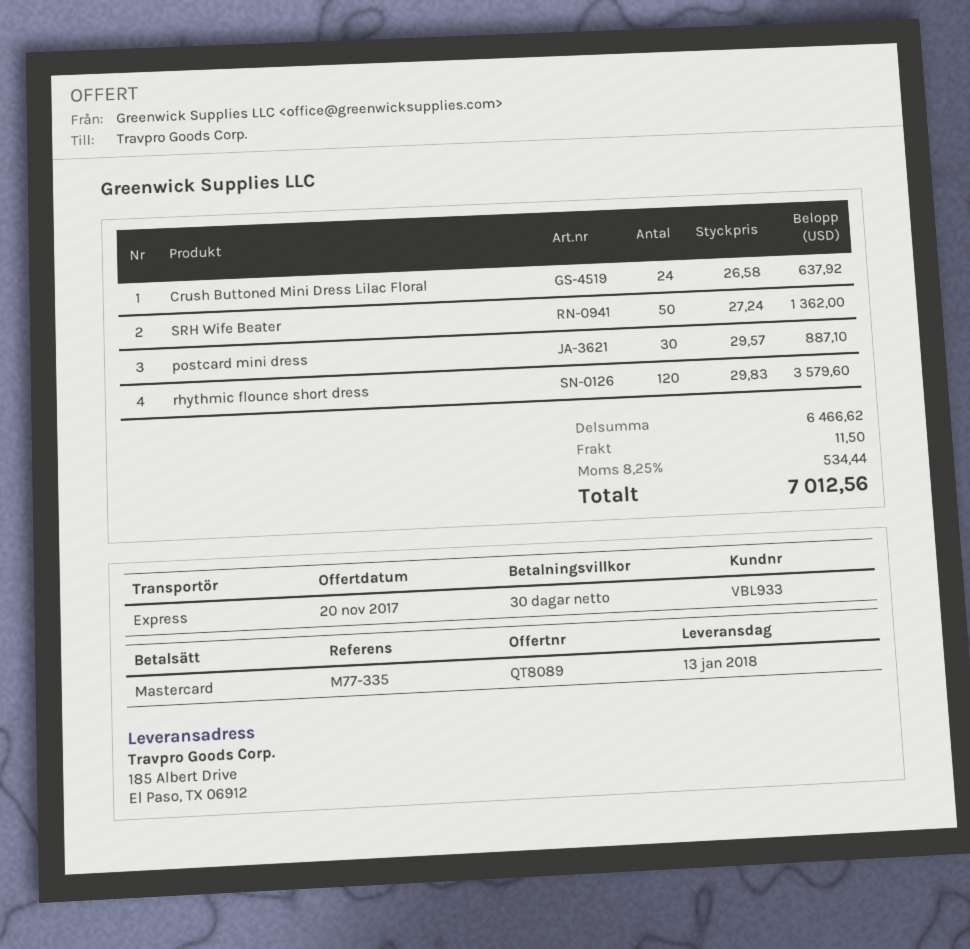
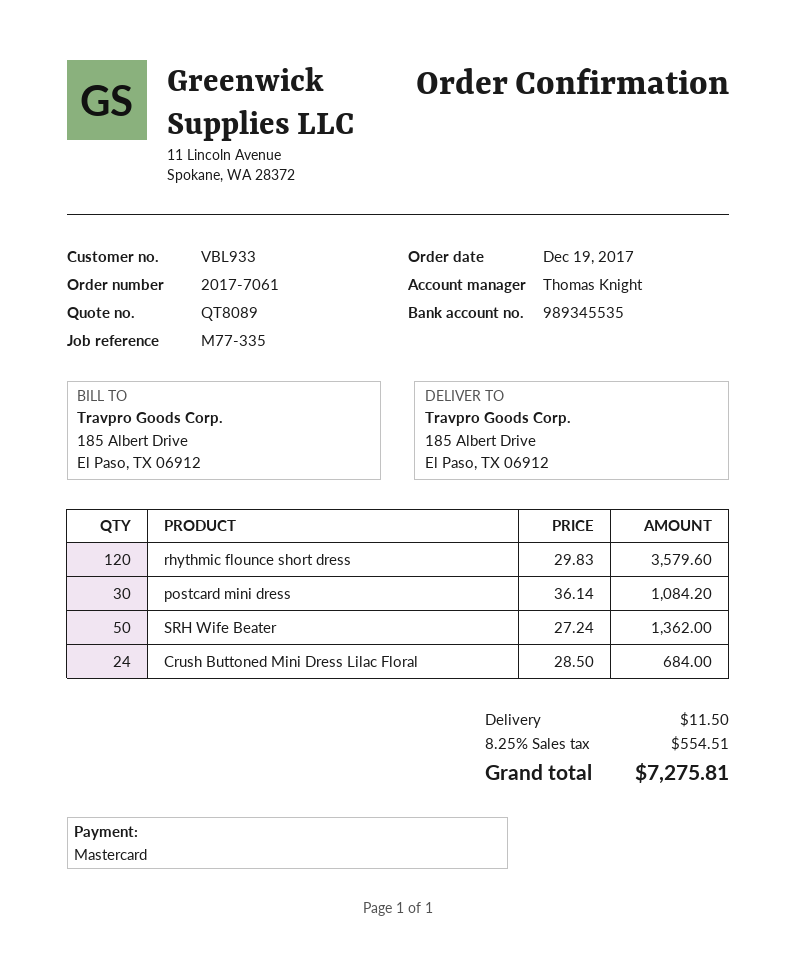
Crush Buttoned Mini Dress Lilac Floral: 24 x 26.58 = 637.92 -> 24 x 28.50 = 684.00
postcard mini dress: 30 x 29.57 = 887.10 -> 30 x 36.14 = 1084.20
tax: 8.25% = 534.44 -> 8.25% = 554.51
total: 7012.56 -> 7275.81

